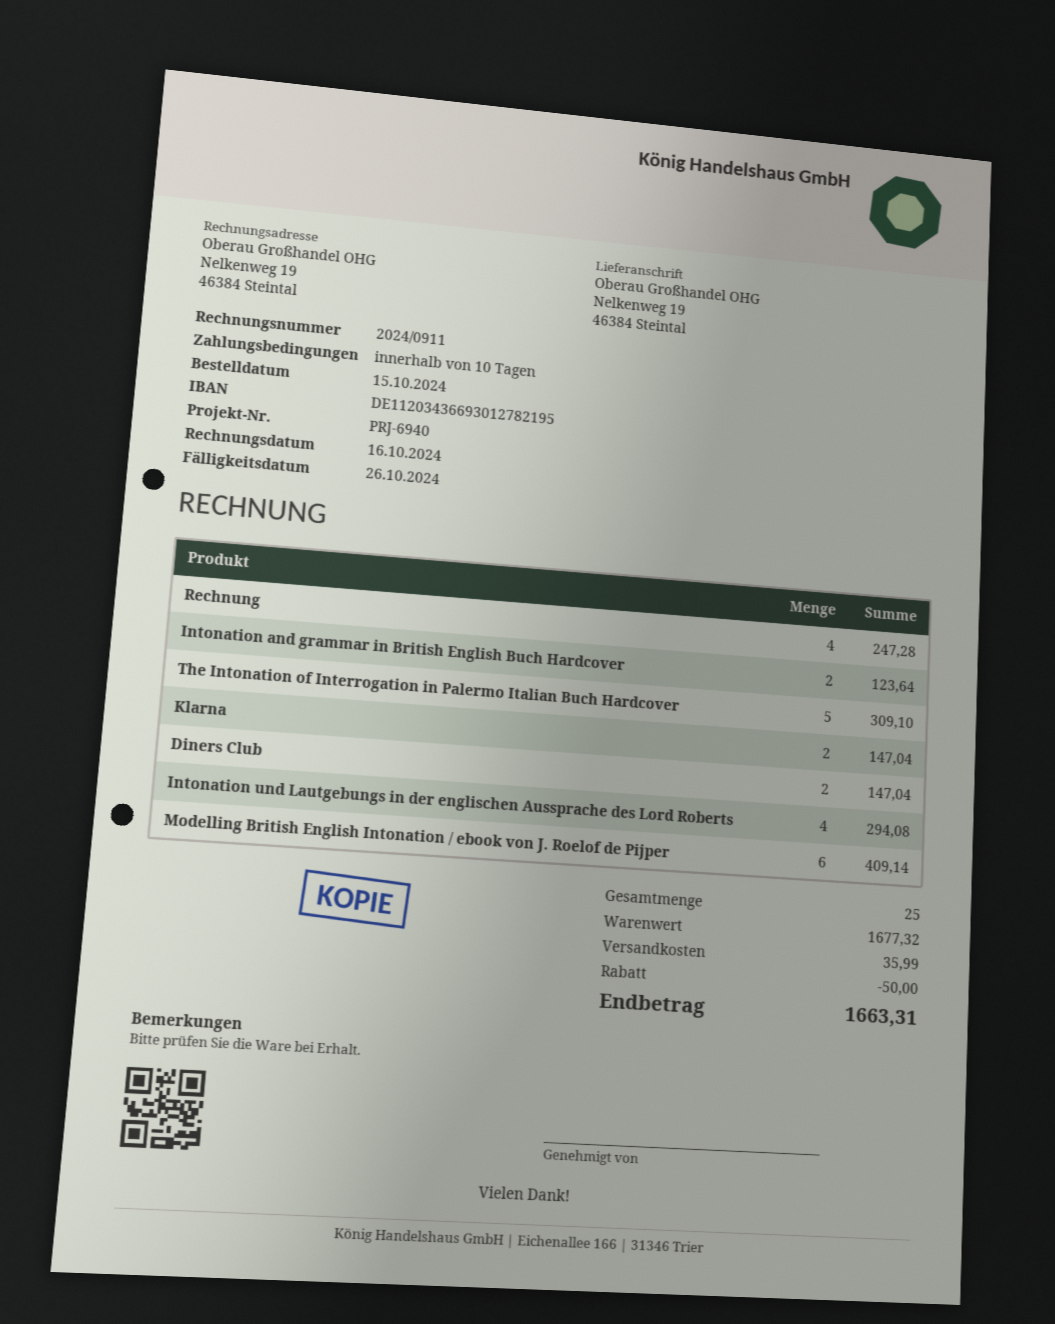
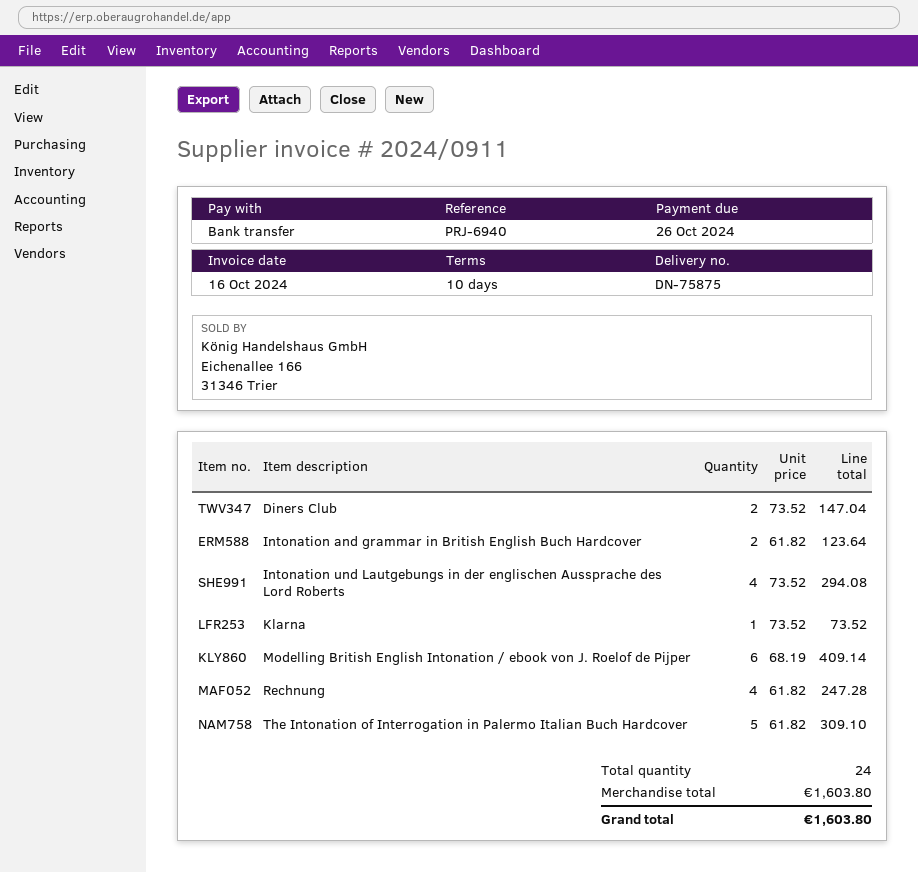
Klarna: 2 for 147.04 -> 1 for 73.52
total quantity: 25 -> 24
subtotal: 1677.32 -> 1603.80
discount: 50.00 -> none
shipping: 35.99 -> none
total: 1663.31 -> 1603.80

